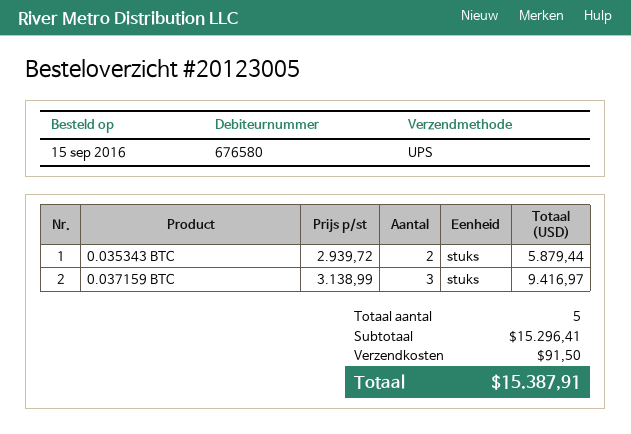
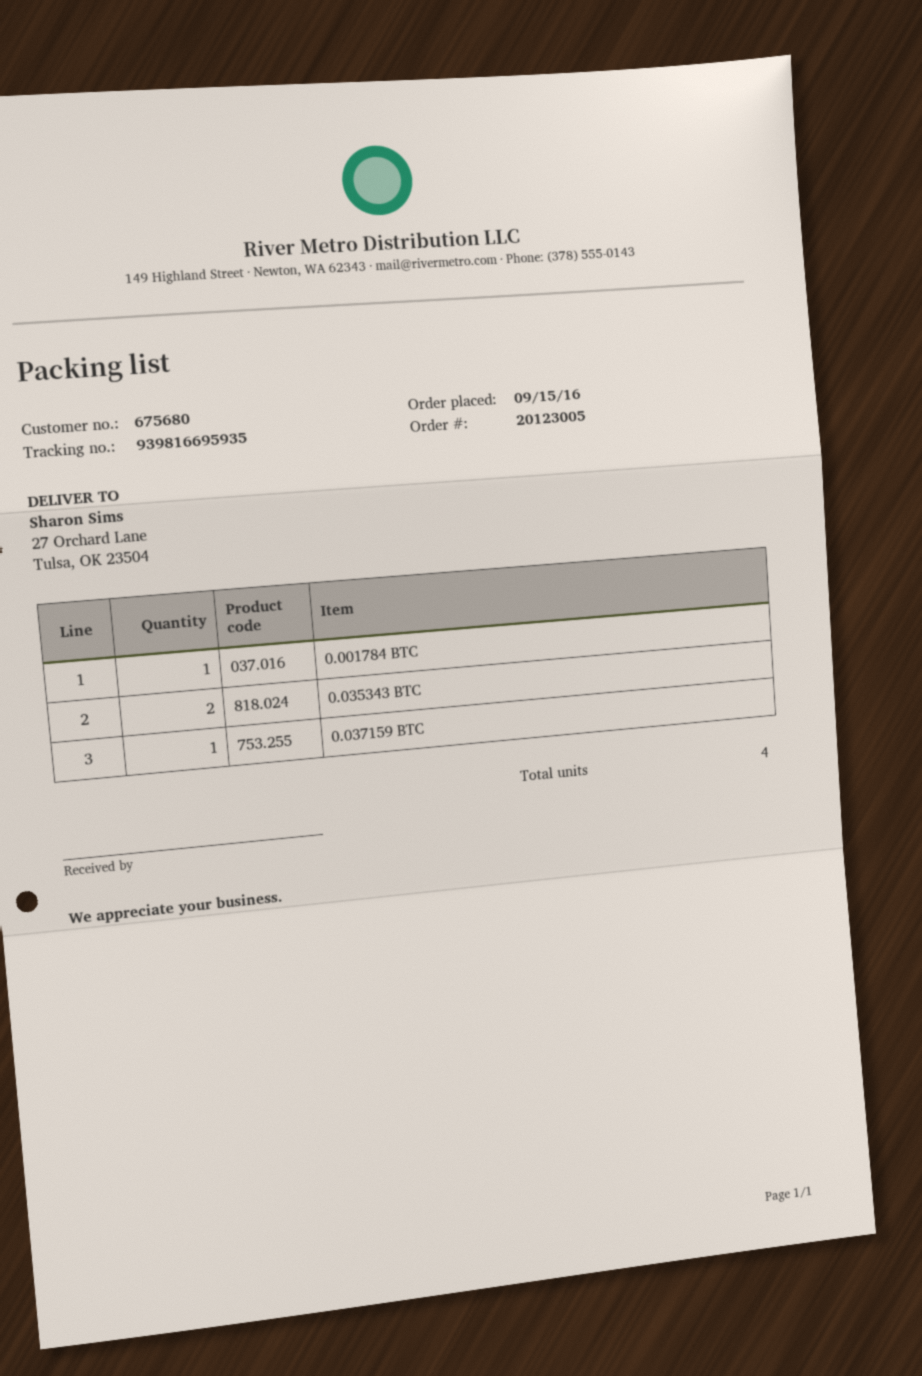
customer number: 676580 -> 675680
0.037159 BTC: 3 -> 1
0.001784 BTC: none -> 1
total quantity: 5 -> 4

